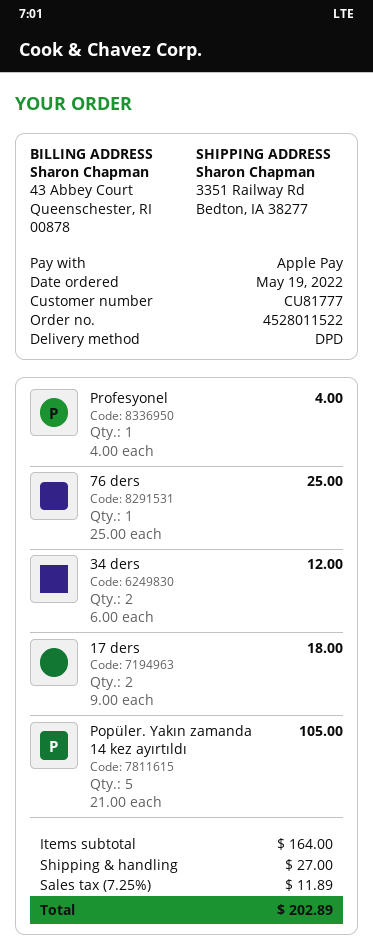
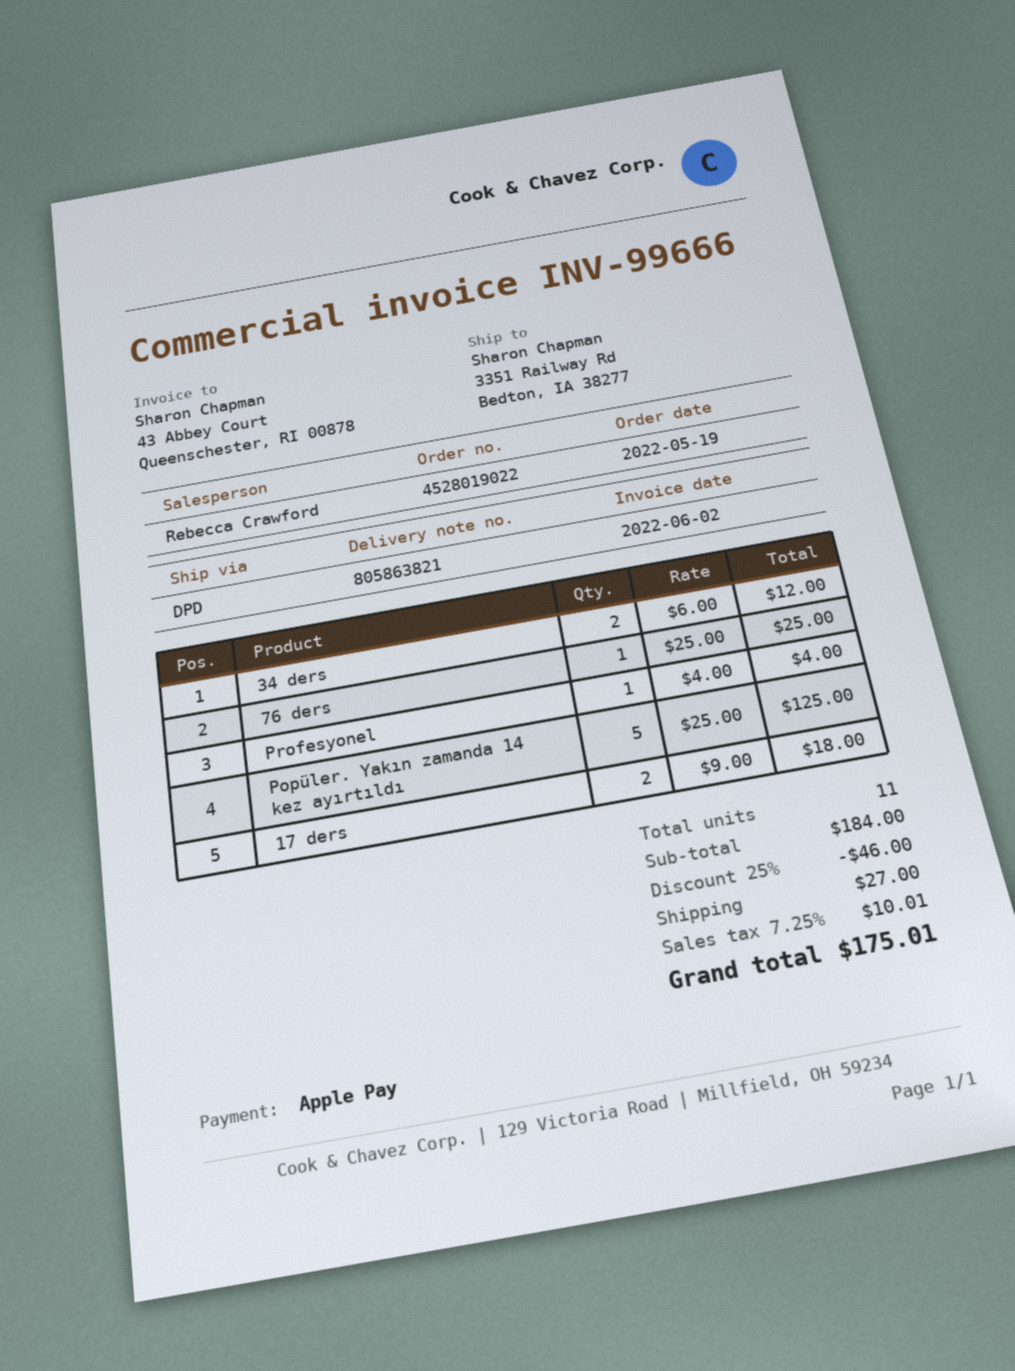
order number: 4528011522 -> 4528019022
Popüler. Yakın zamanda 14 kez ayırtıldı: 5 x 21.00 = 105.00 -> 5 x 25.00 = 125.00
subtotal: 164.00 -> 184.00
discount: none -> 25% = 46.00
tax: 7.25% = 11.89 -> 7.25% = 10.01
total: 202.89 -> 175.01

